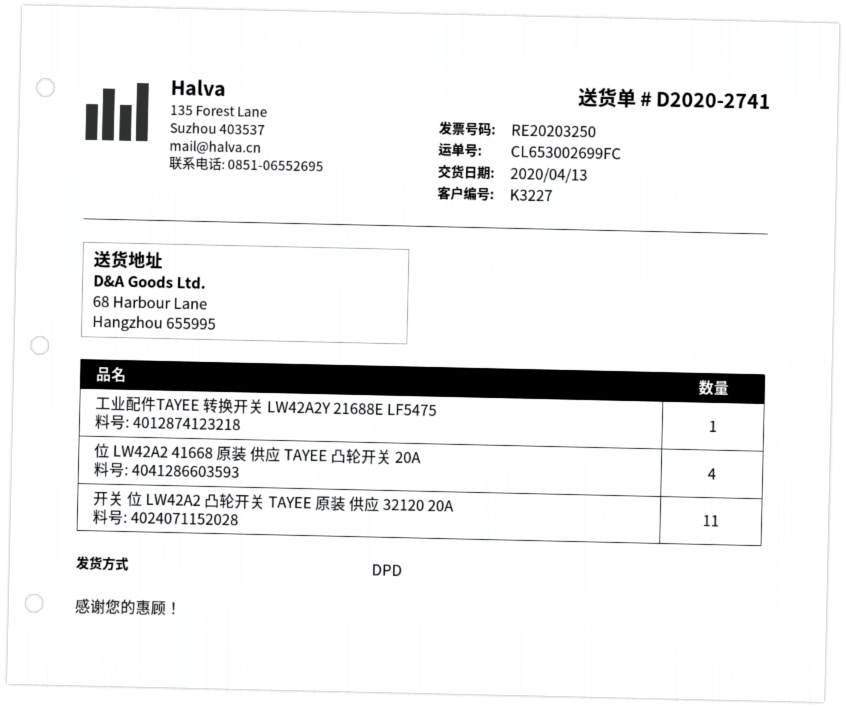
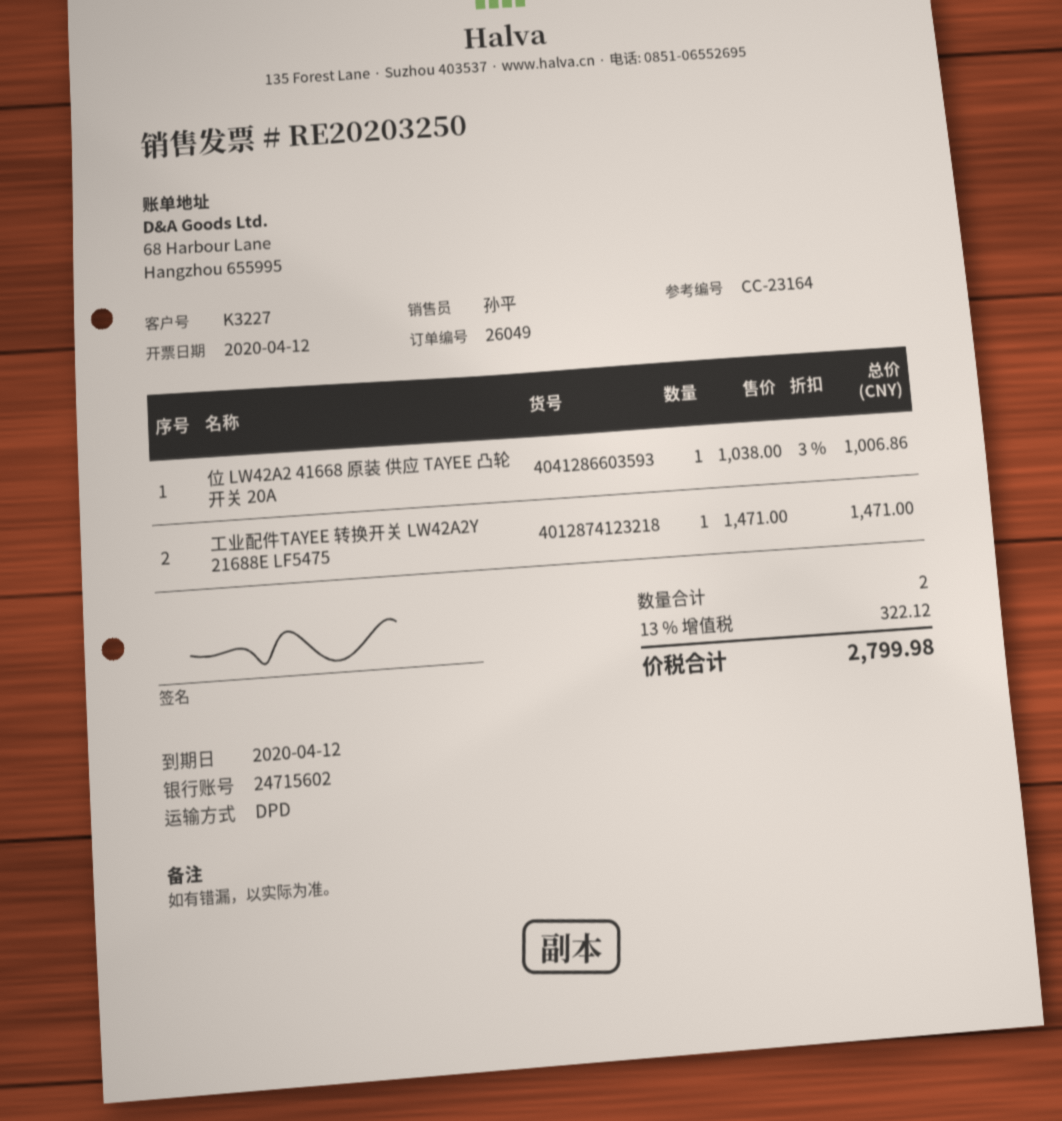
位 LW42A2 41668 原装 供应 TAYEE 凸轮开关 20A: 4 -> 1
开关 位 LW42A2 凸轮开关 TAYEE 原装 供应 32120 20A: 11 -> none

